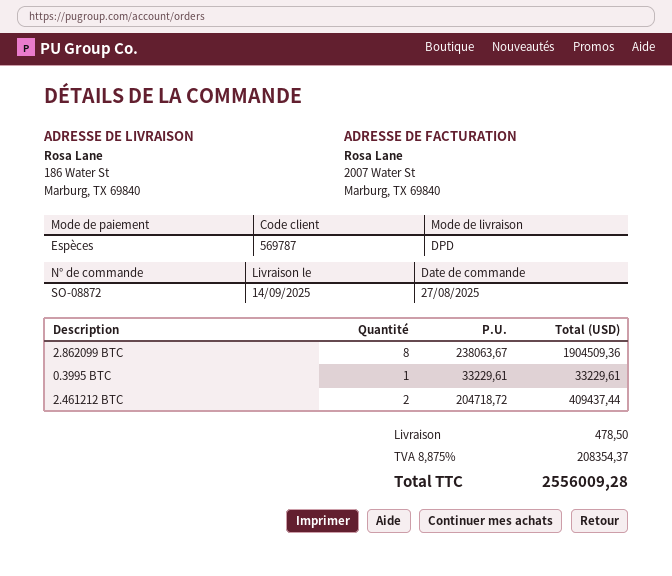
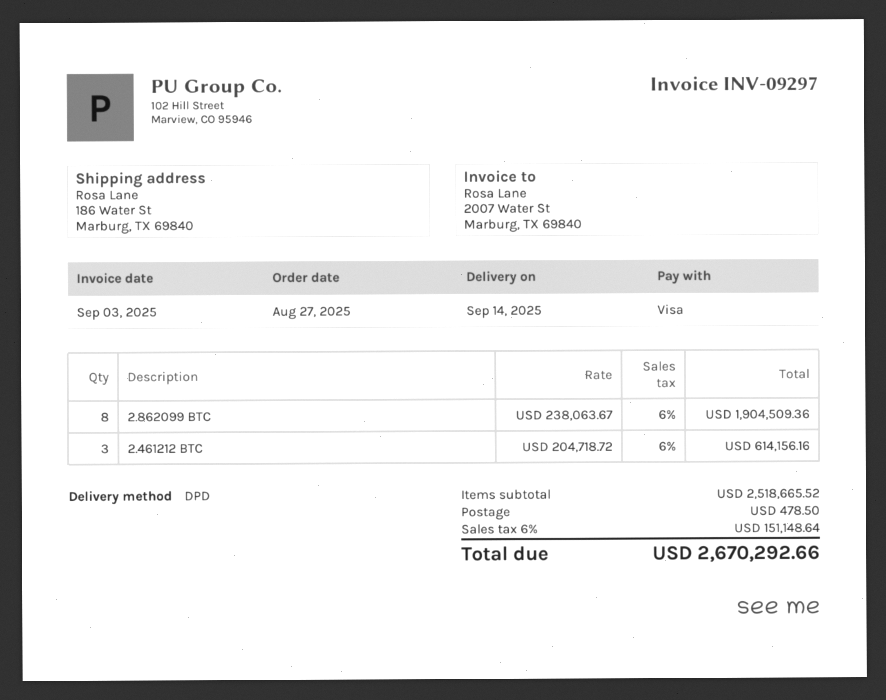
payment method: cash -> Visa
0.3995 BTC: 1 x 33229.61 = 33229.61 -> none
2.461212 BTC: 2 x 204718.72 = 409437.44 -> 3 x 204718.72 = 614156.16
tax: 8.875% = 208354.37 -> 6% = 151148.64
total: 2556009.28 -> 2670292.66

